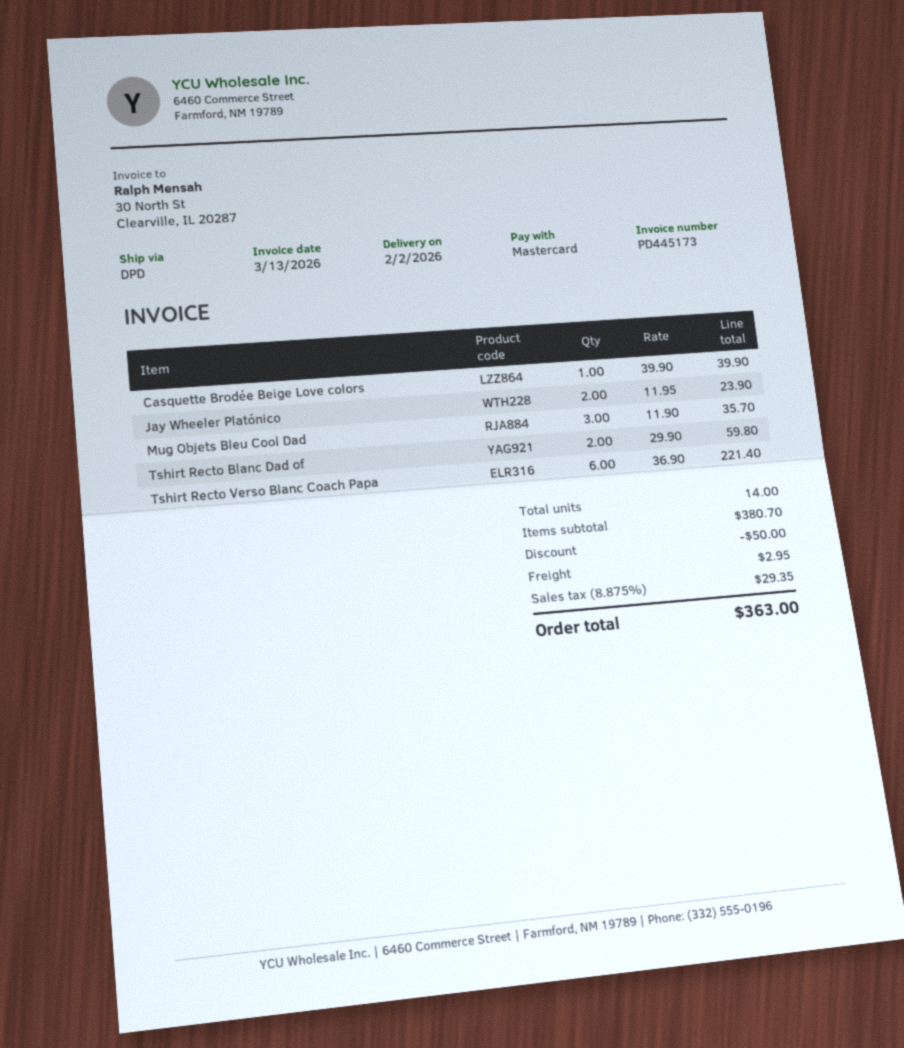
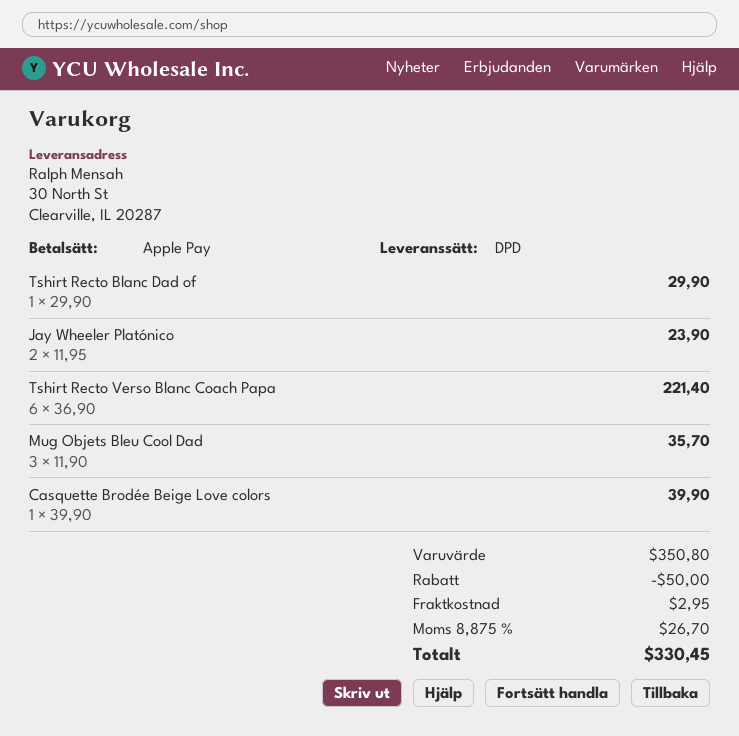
payment method: Mastercard -> Apple Pay
Tshirt Recto Blanc Dad of: 2 x 29.90 = 59.80 -> 1 x 29.90 = 29.90
subtotal: 380.70 -> 350.80
tax: 8.875% = 29.35 -> 8.875% = 26.70
total: 363.00 -> 330.45

